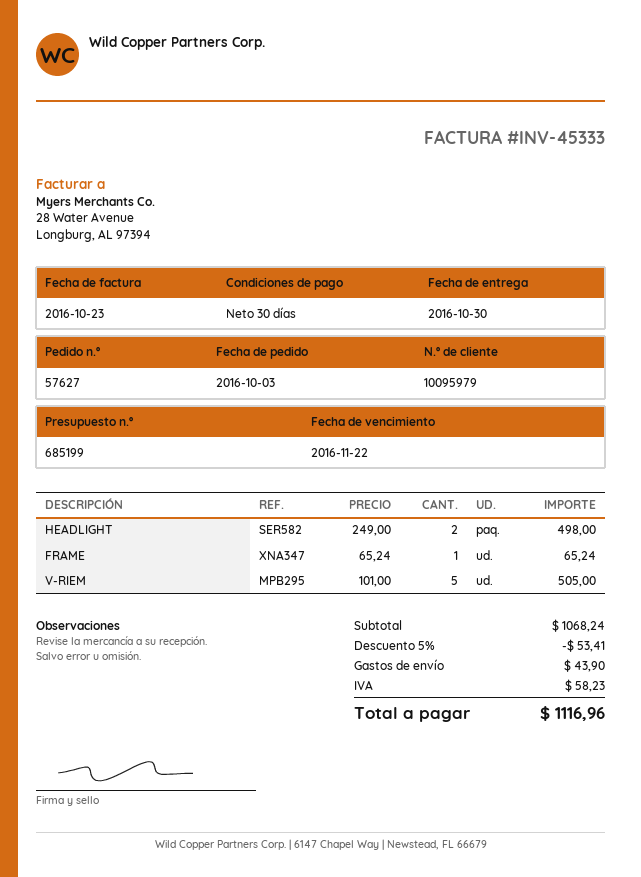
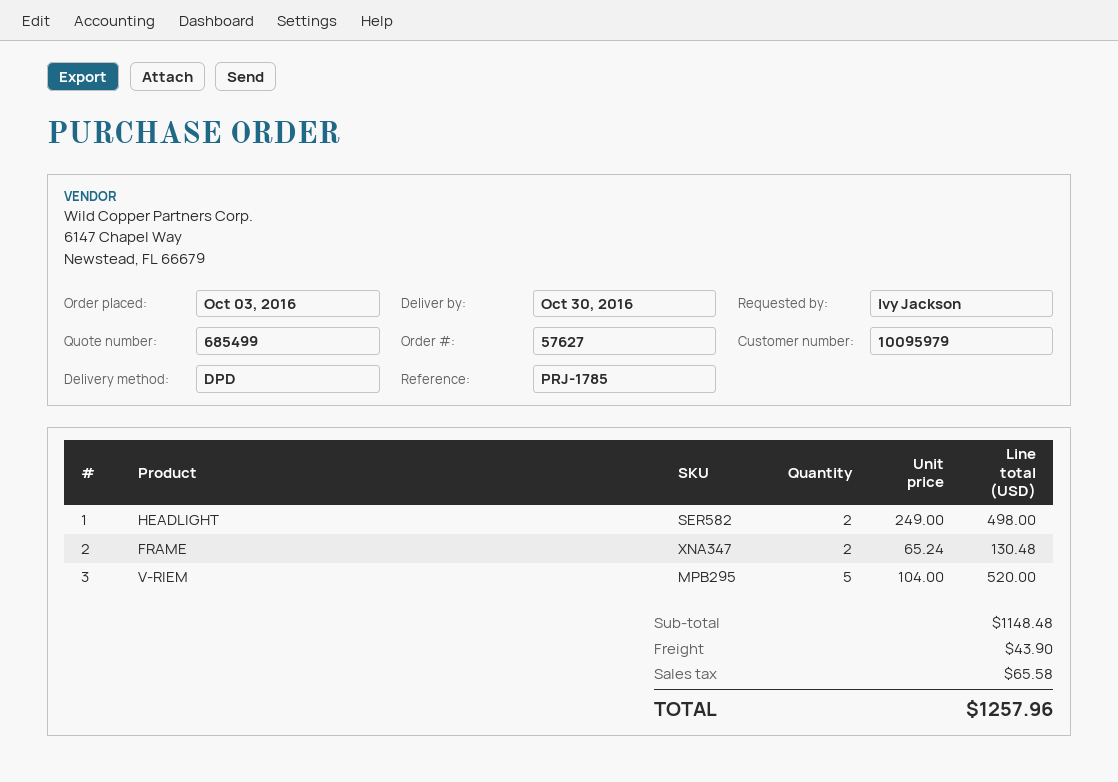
quote number: 685199 -> 685499
FRAME: 1 x 65.24 = 65.24 -> 2 x 65.24 = 130.48
V-RIEM: 5 x 101.00 = 505.00 -> 5 x 104.00 = 520.00
subtotal: 1068.24 -> 1148.48
discount: 5% = 53.41 -> none
tax: 58.23 -> 65.58
total: 1116.96 -> 1257.96

